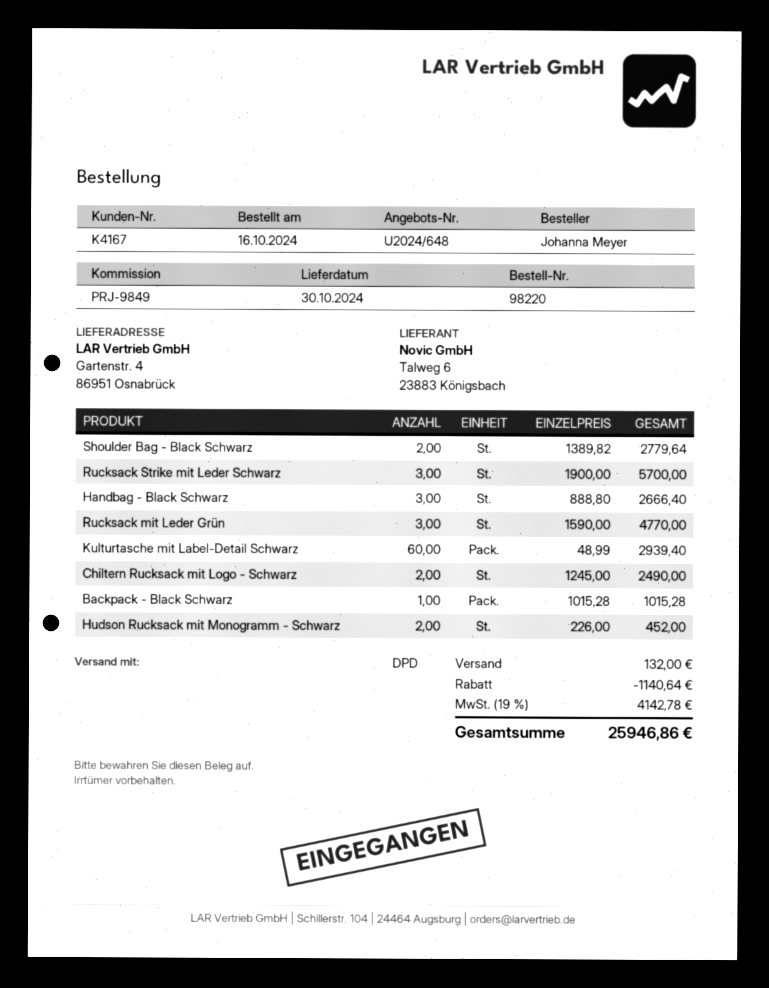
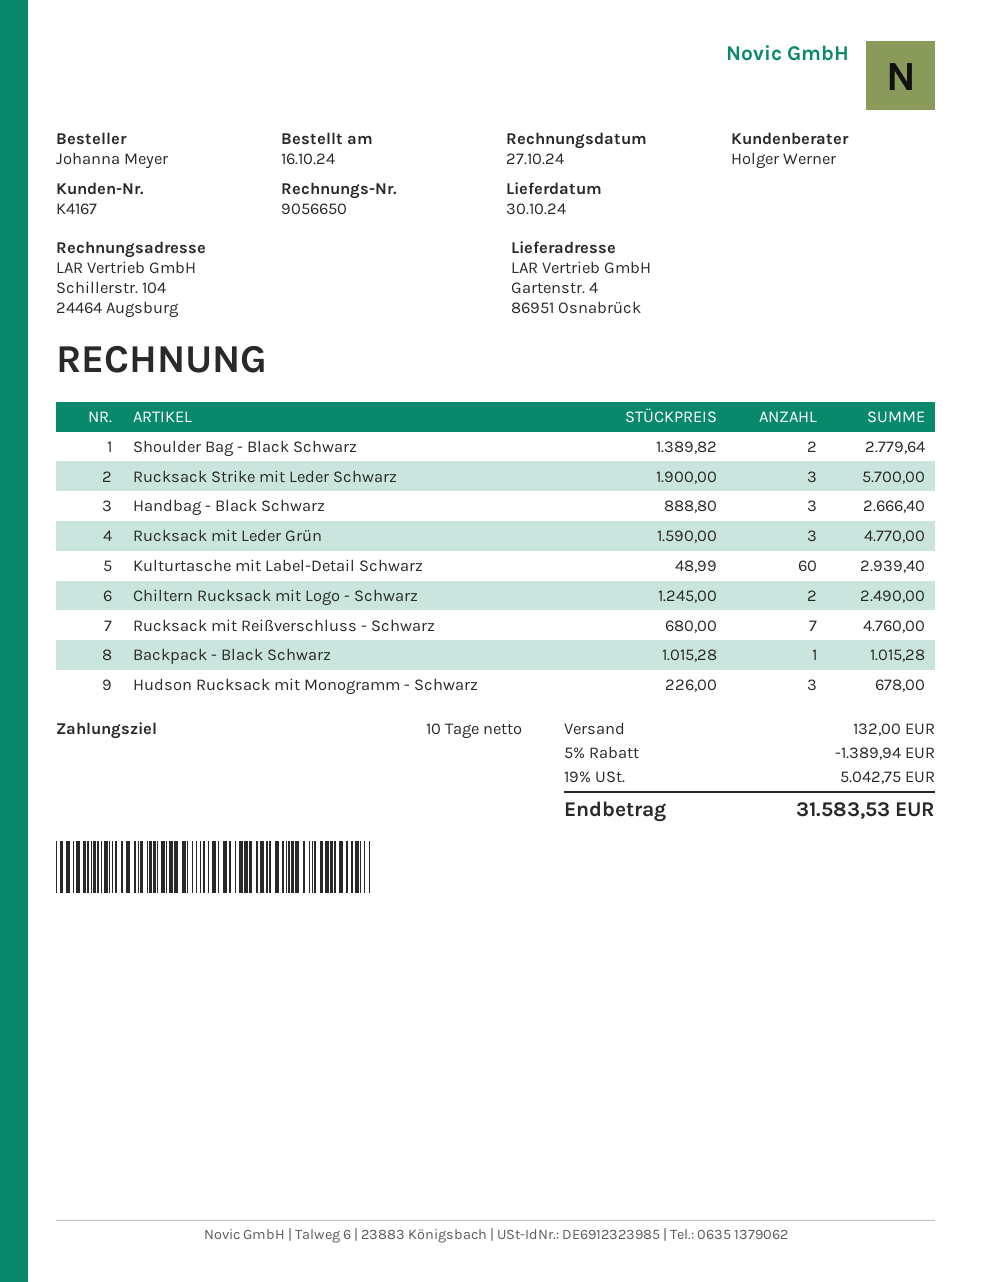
Hudson Rucksack mit Monogramm - Schwarz: 2 x 226.00 = 452.00 -> 3 x 226.00 = 678.00
Rucksack mit Reißverschluss - Schwarz: none -> 7 x 680.00 = 4760.00
discount: 1140.64 -> 1389.94
tax: 19% = 4142.78 -> 19% = 5042.75
total: 25946.86 -> 31583.53

